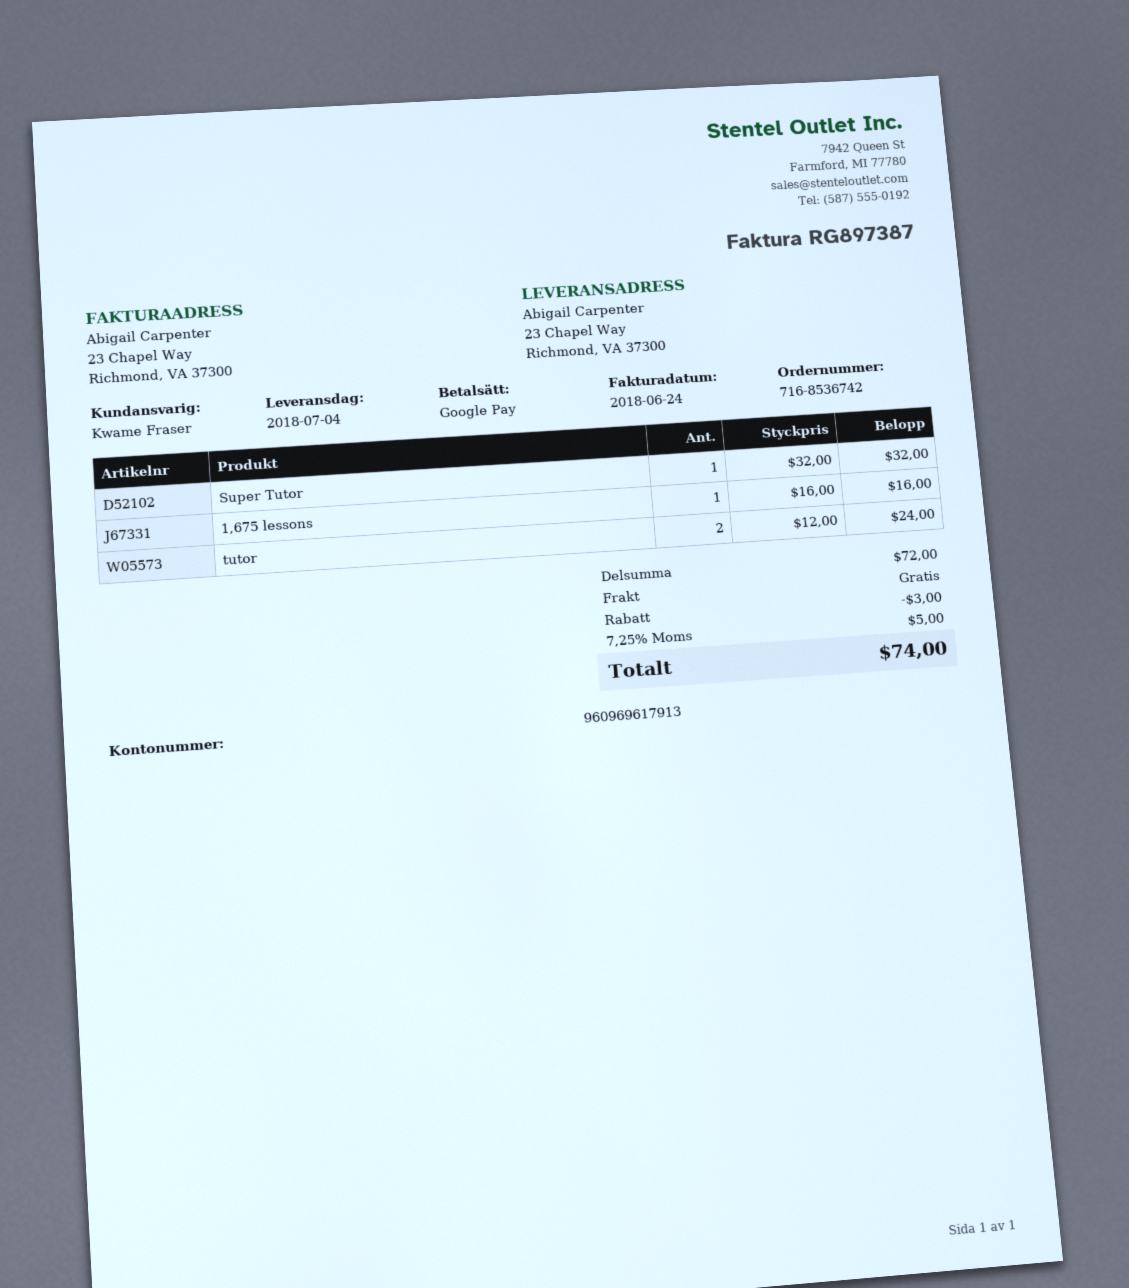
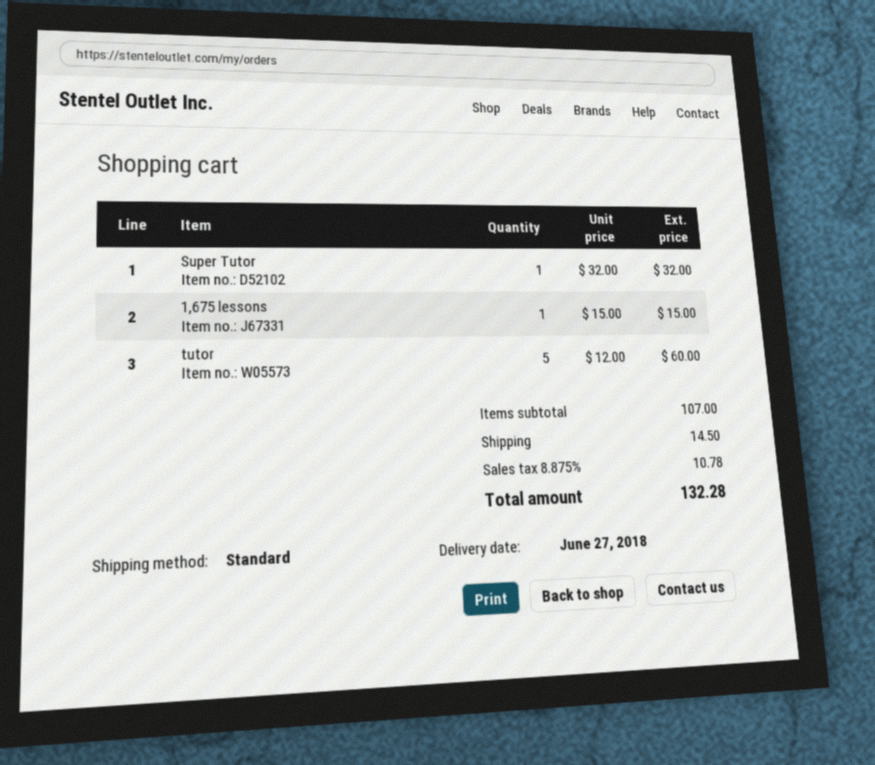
delivery date: 2018-07-04 -> 2018-06-27
1,675 lessons: 1 x 16.00 = 16.00 -> 1 x 15.00 = 15.00
tutor: 2 x 12.00 = 24.00 -> 5 x 12.00 = 60.00
subtotal: 72.00 -> 107.00
discount: 3.00 -> none
shipping: 0.00 -> 14.50
tax: 7.25% = 5.00 -> 8.875% = 10.78
total: 74.00 -> 132.28

